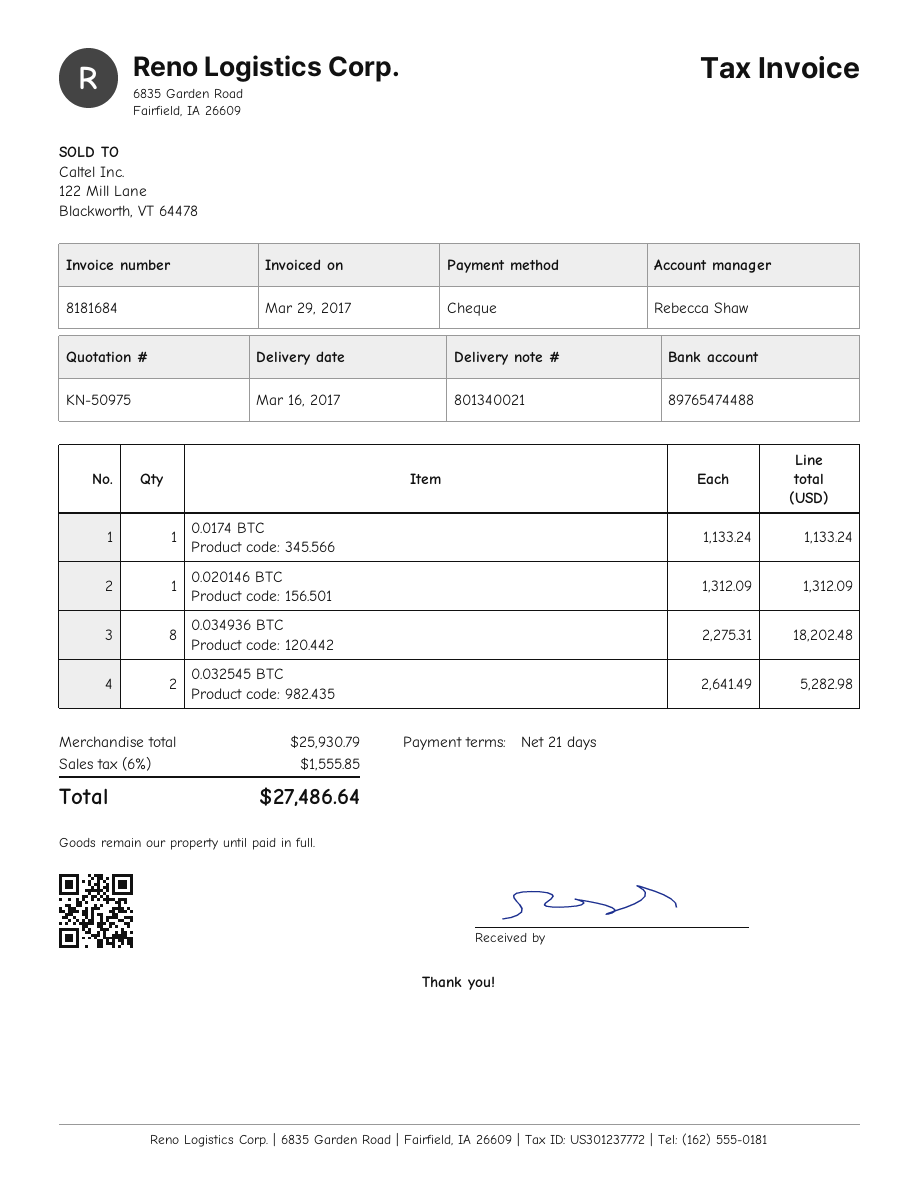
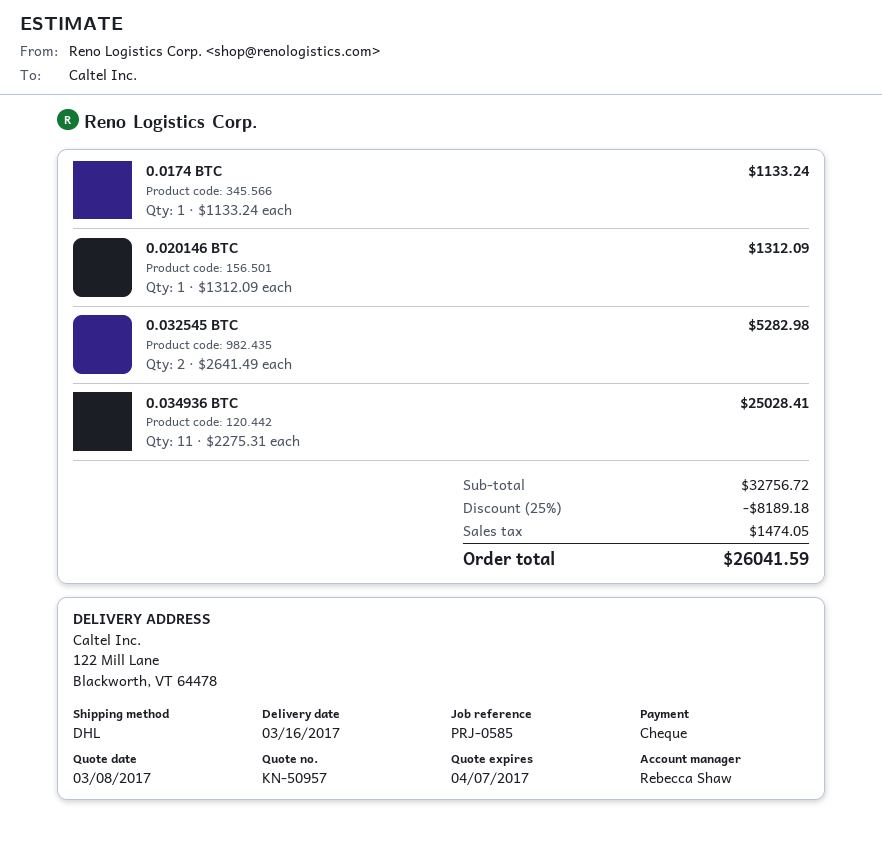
quote number: KN-50975 -> KN-50957
0.034936 BTC: 8 x 2275.31 = 18202.48 -> 11 x 2275.31 = 25028.41
subtotal: 25930.79 -> 32756.72
discount: none -> 25% = 8189.18
tax: 1555.85 -> 1474.05
total: 27486.64 -> 26041.59

